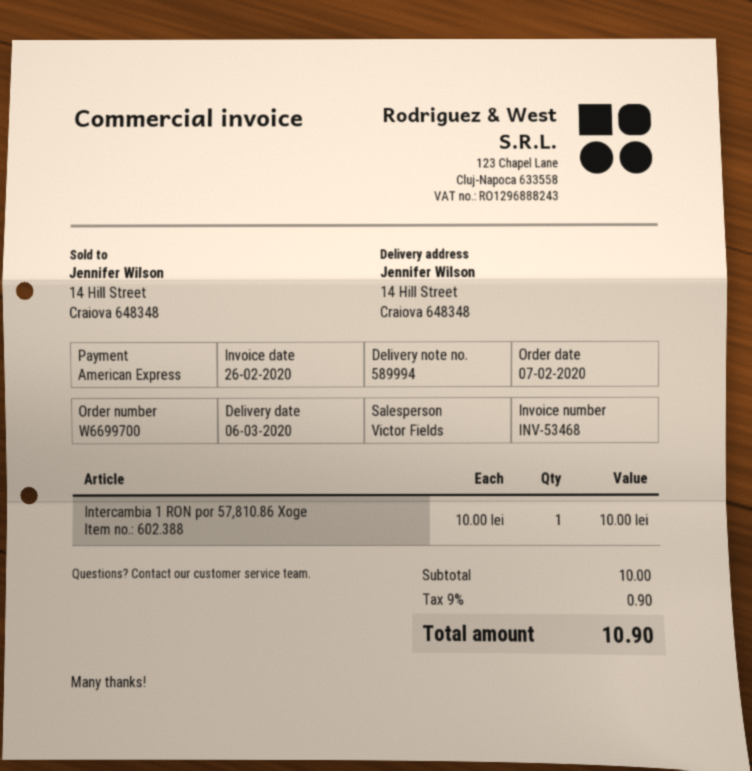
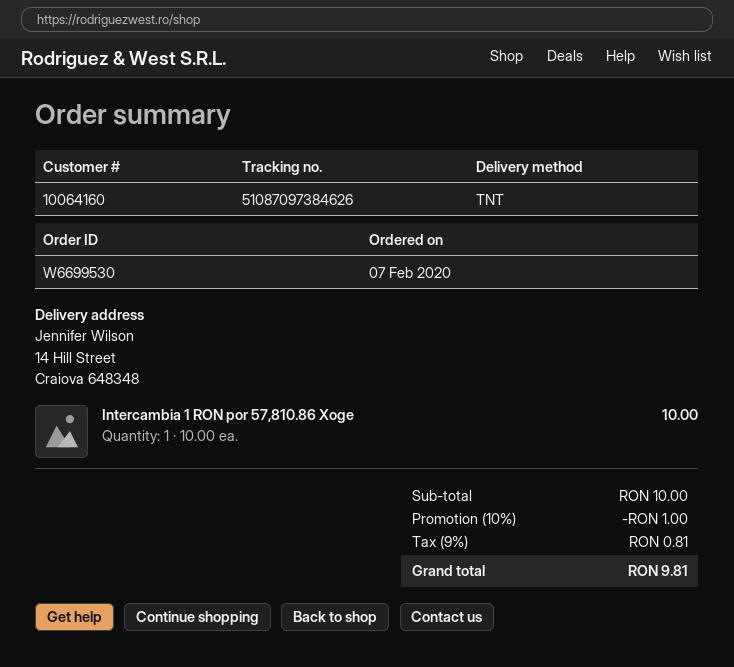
order number: W6699700 -> W6699530
discount: none -> 10% = 1.00
tax: 9% = 0.90 -> 9% = 0.81
total: 10.90 -> 9.81

